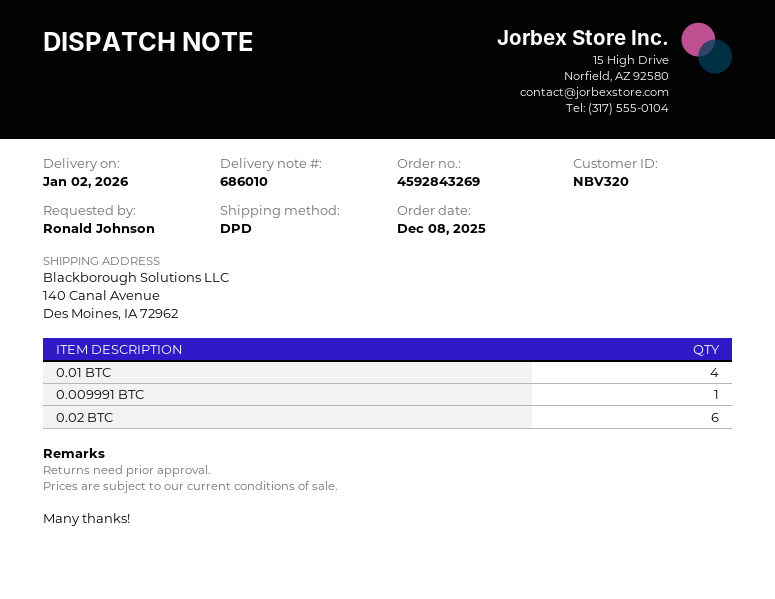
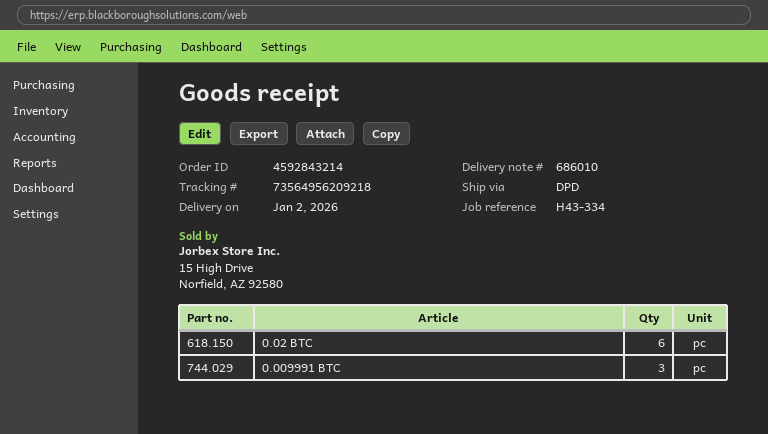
order number: 4592843269 -> 4592843214
0.01 BTC: 4 -> none
0.009991 BTC: 1 -> 3

